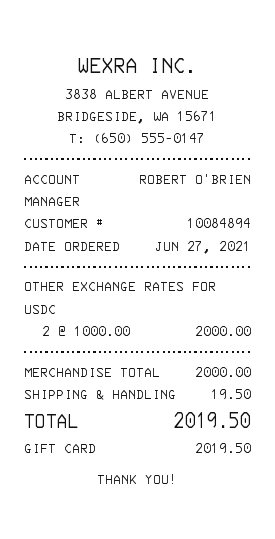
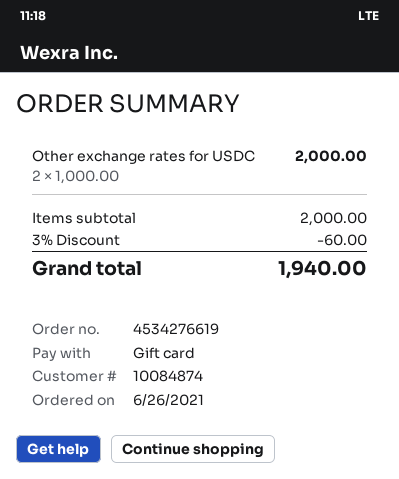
order date: 2021-06-27 -> 2021-06-26
customer number: 10084894 -> 10084874
discount: none -> 3% = 60.00
shipping: 19.50 -> none
total: 2019.50 -> 1940.00

